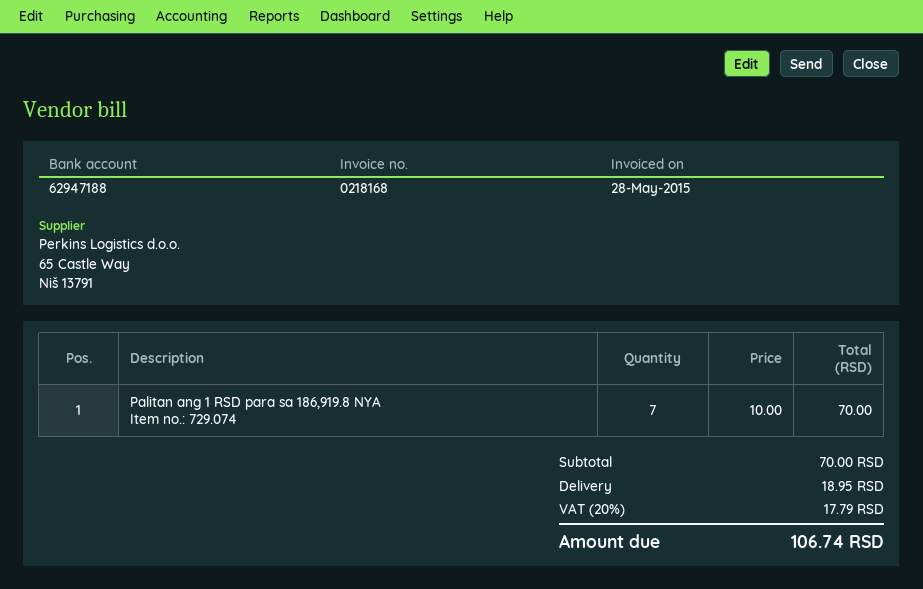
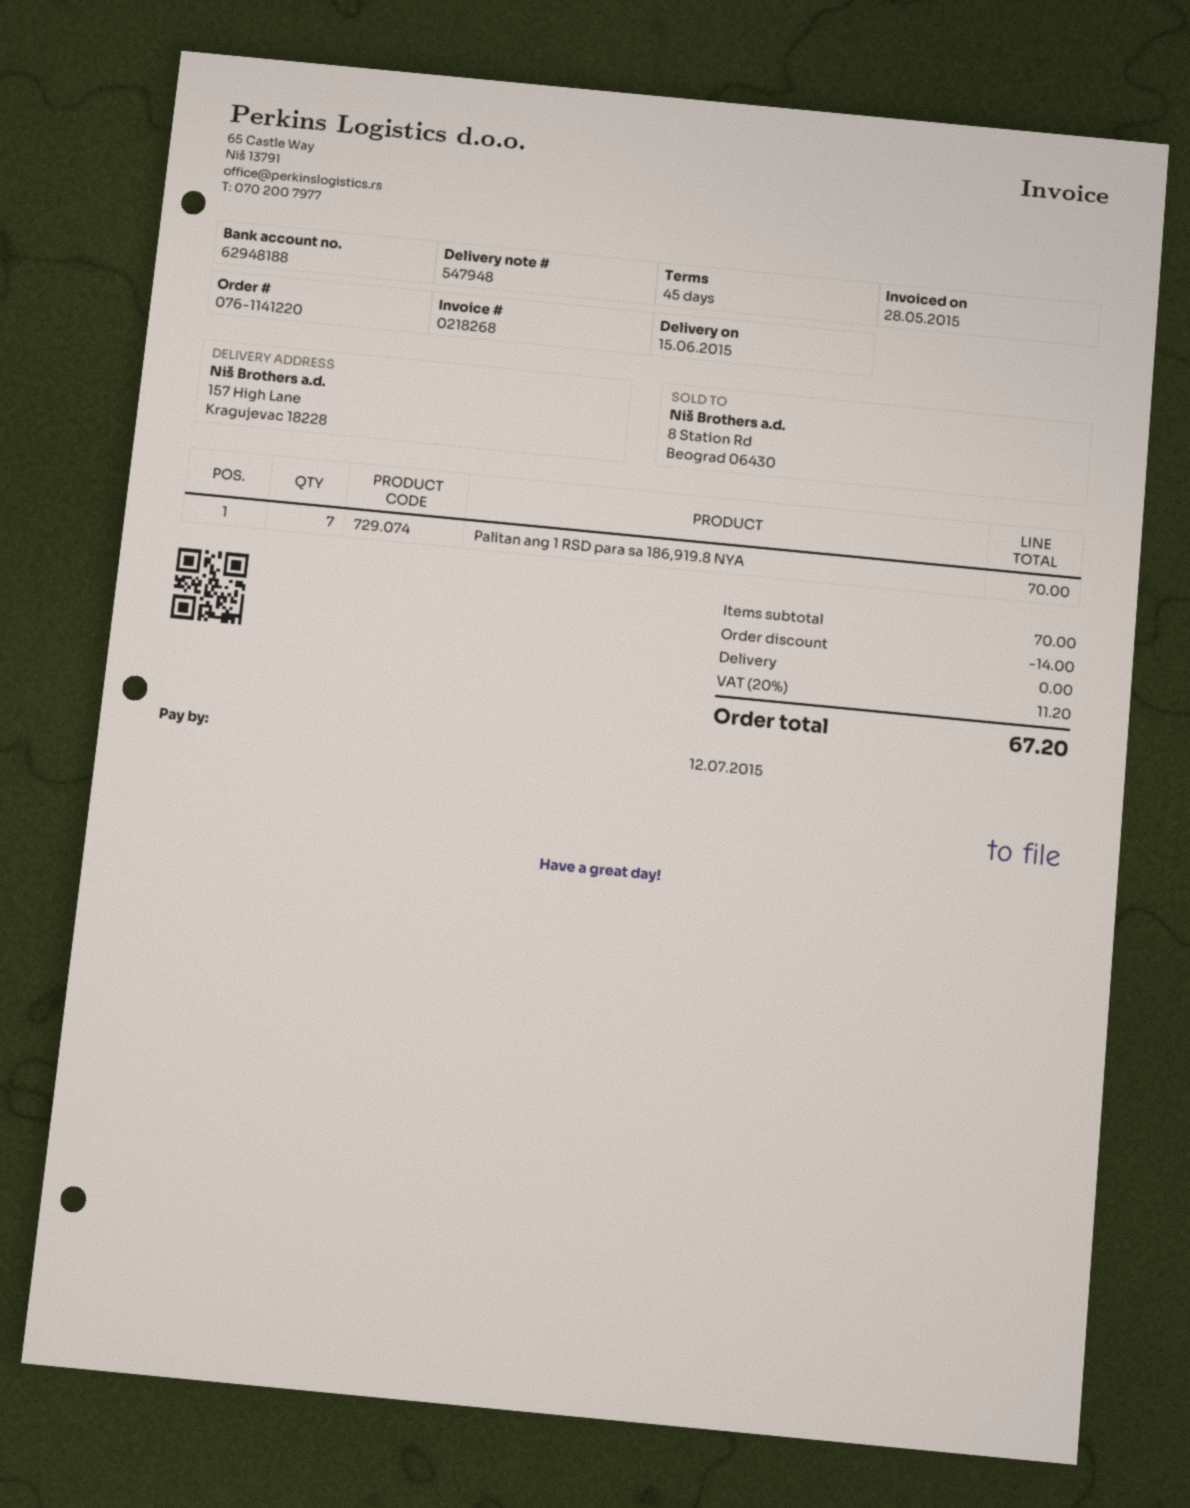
invoice number: 0218168 -> 0218268
bank account: 62947188 -> 62948188
discount: none -> 14.00
shipping: 18.95 -> 0.00
tax: 20% = 17.79 -> 20% = 11.20
total: 106.74 -> 67.20

